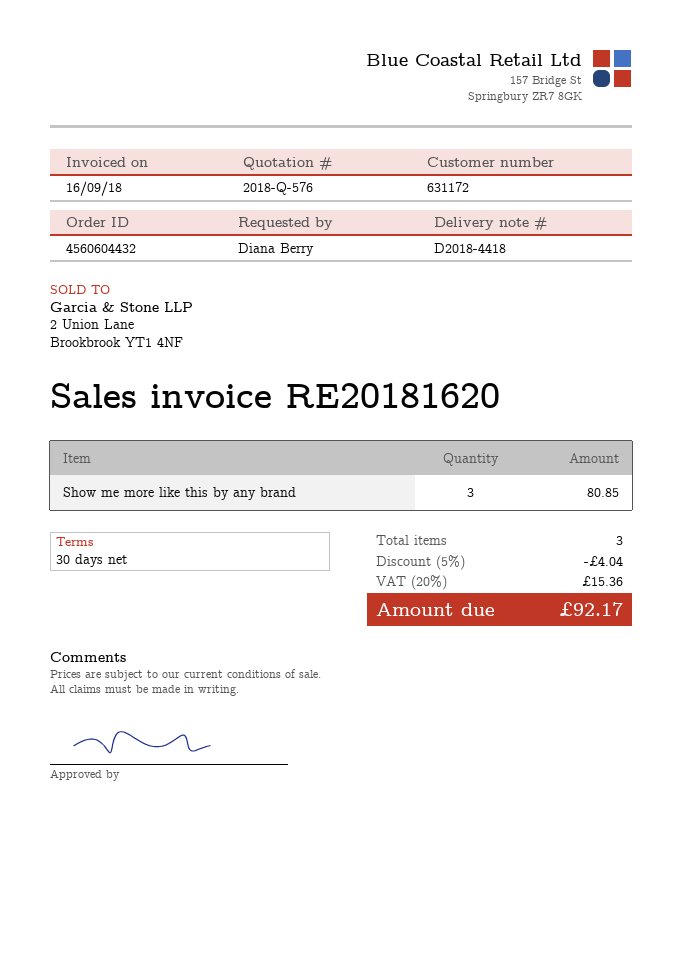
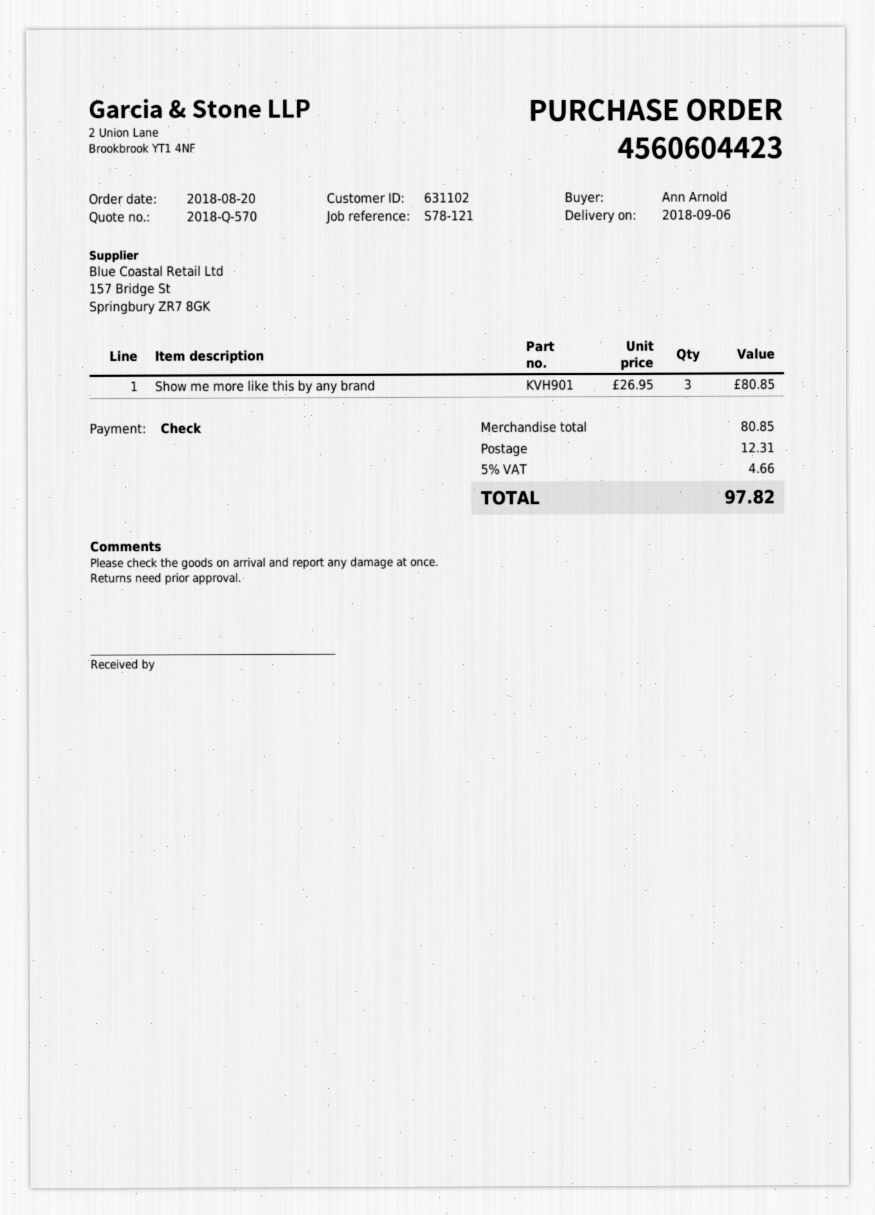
quote number: 2018-Q-576 -> 2018-Q-570
order number: 4560604432 -> 4560604423
customer number: 631172 -> 631102
ordered by: Diana Berry -> Ann Arnold
discount: 5% = 4.04 -> none
shipping: none -> 12.31
tax: 20% = 15.36 -> 5% = 4.66
total: 92.17 -> 97.82

